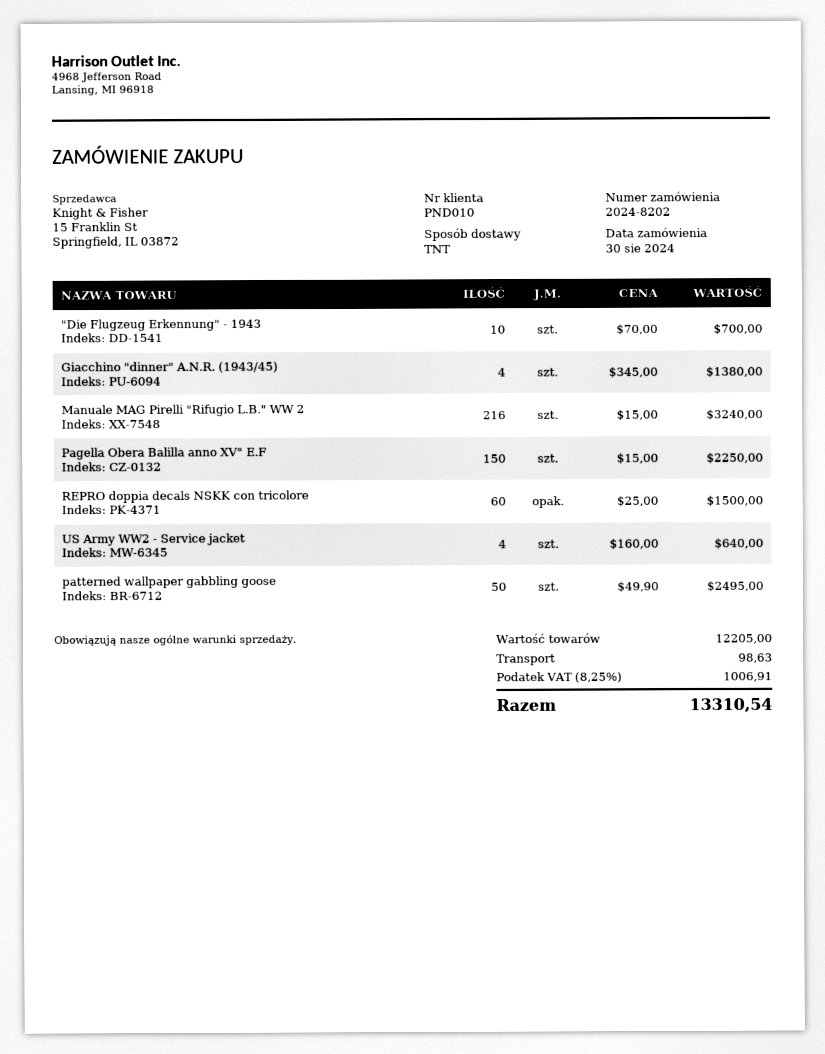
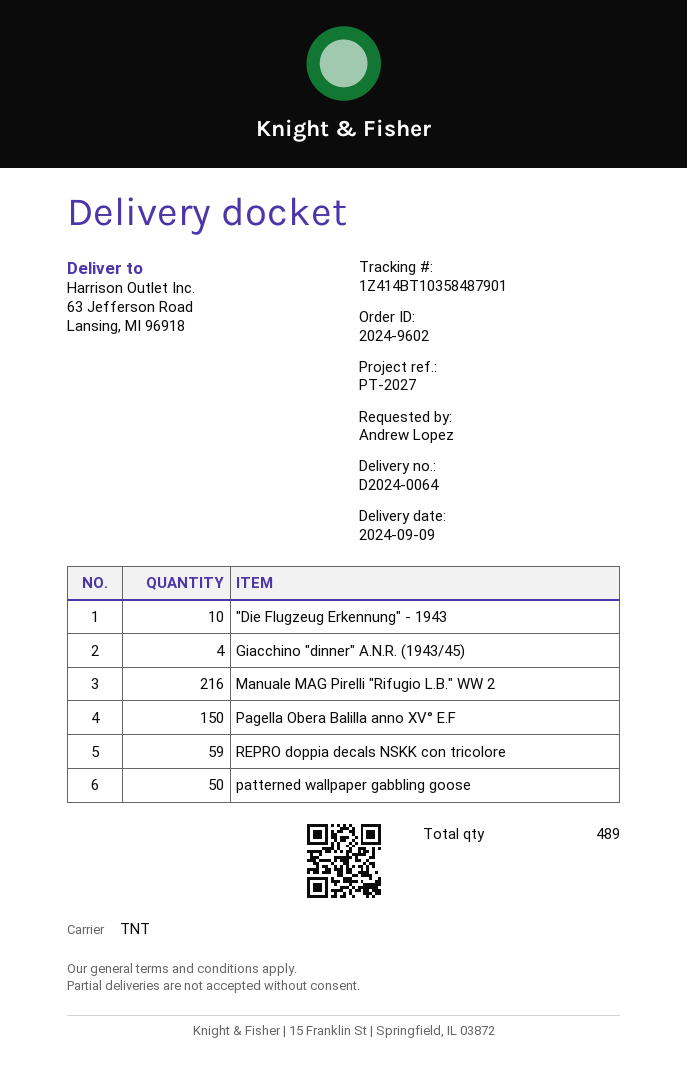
order number: 2024-8202 -> 2024-9602
REPRO doppia decals NSKK con tricolore: 60 -> 59
US Army WW2 - Service jacket: 4 -> none

